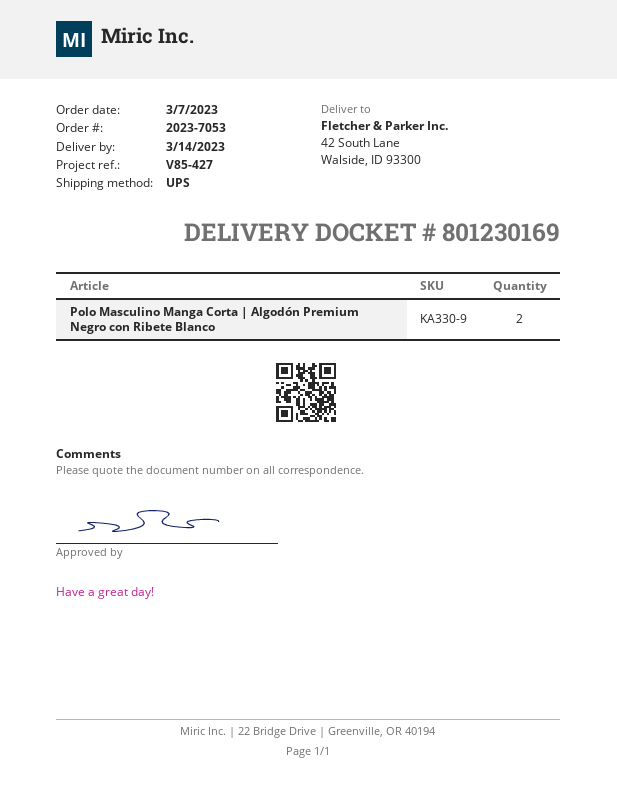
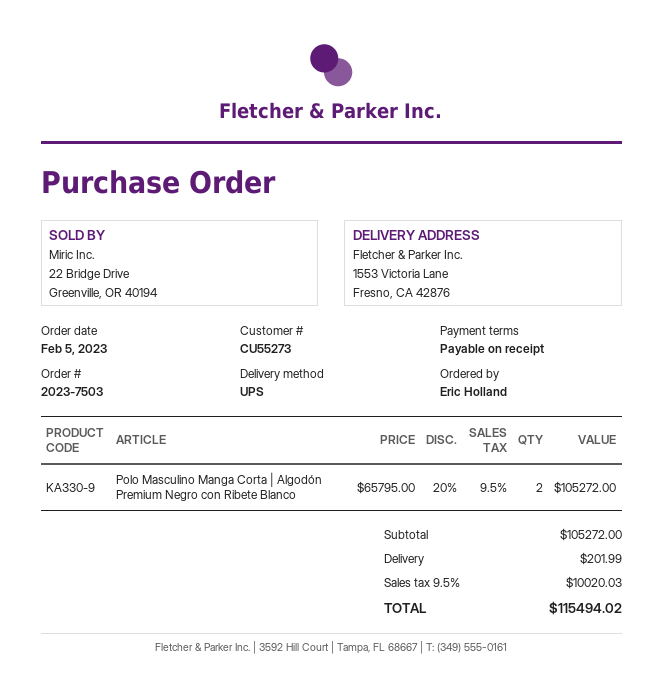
order number: 2023-7053 -> 2023-7503
order date: 2023-03-07 -> 2023-02-05
ship to: 42 South Lane, Walside, ID 93300 -> 1553 Victoria Lane, Fresno, CA 42876

